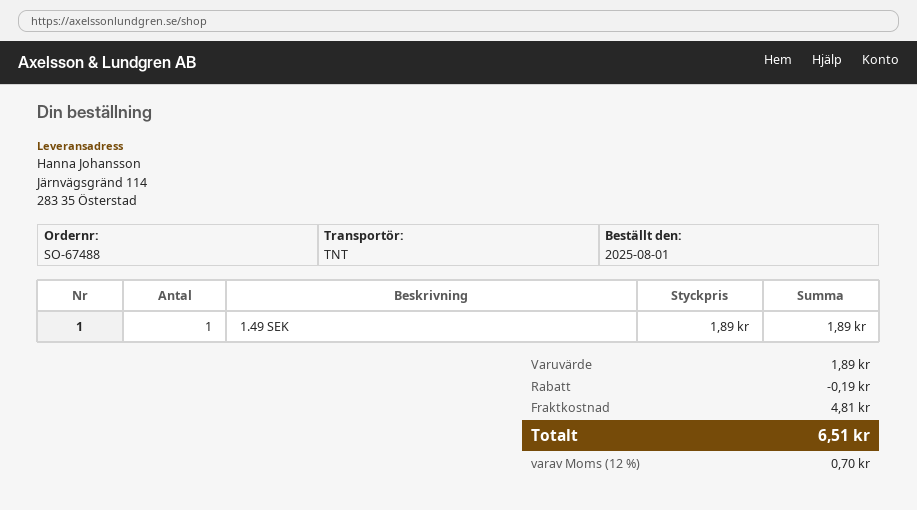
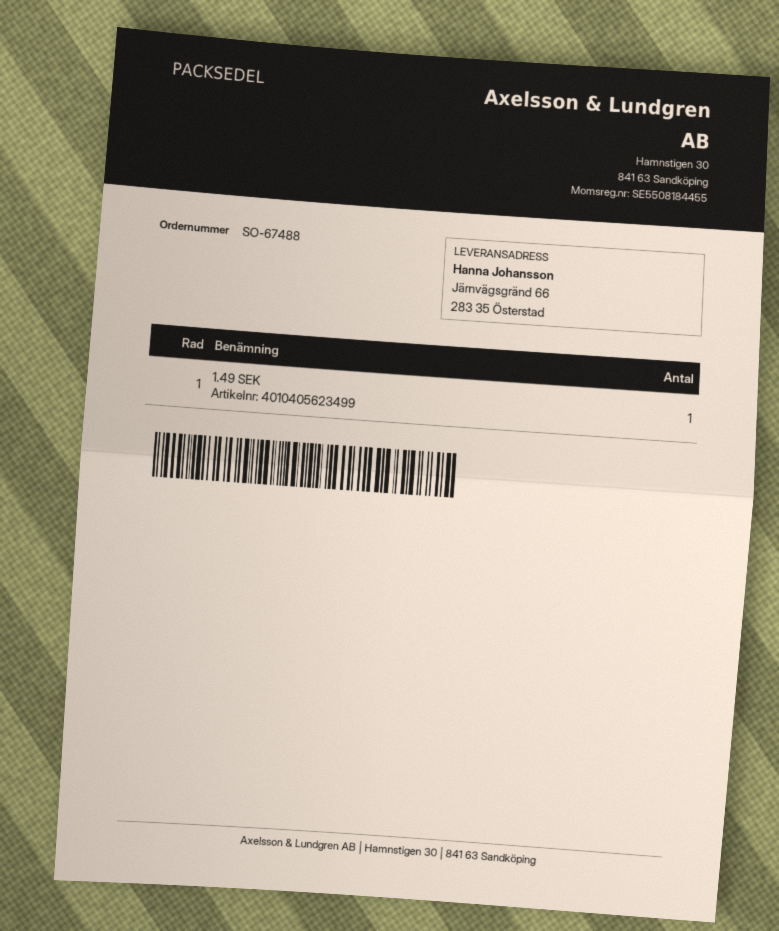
ship to: Järnvägsgränd 114, 283 35 Österstad -> Järnvägsgränd 66, 283 35 Österstad

